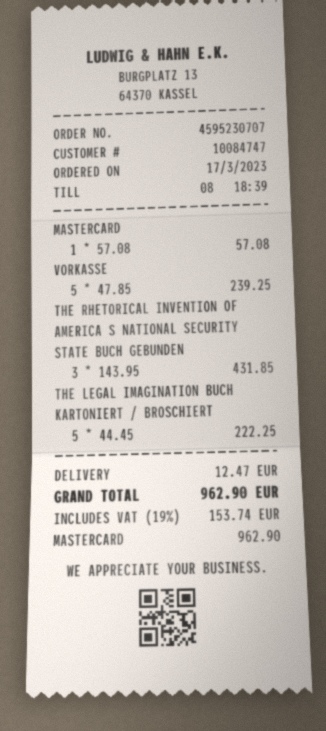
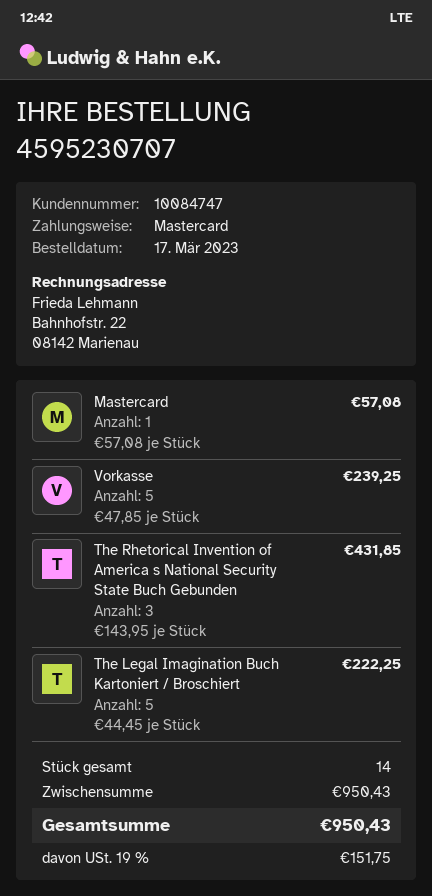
shipping: 12.47 -> none
tax: 19% = 153.74 -> 19% = 151.75
total: 962.90 -> 950.43

